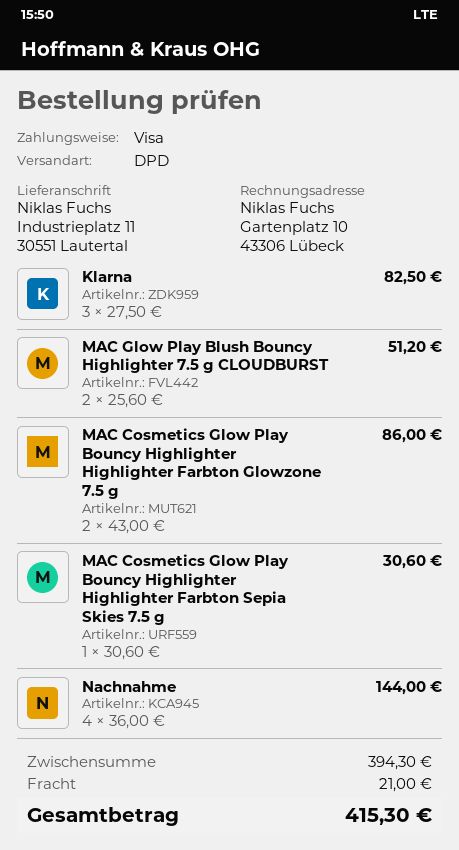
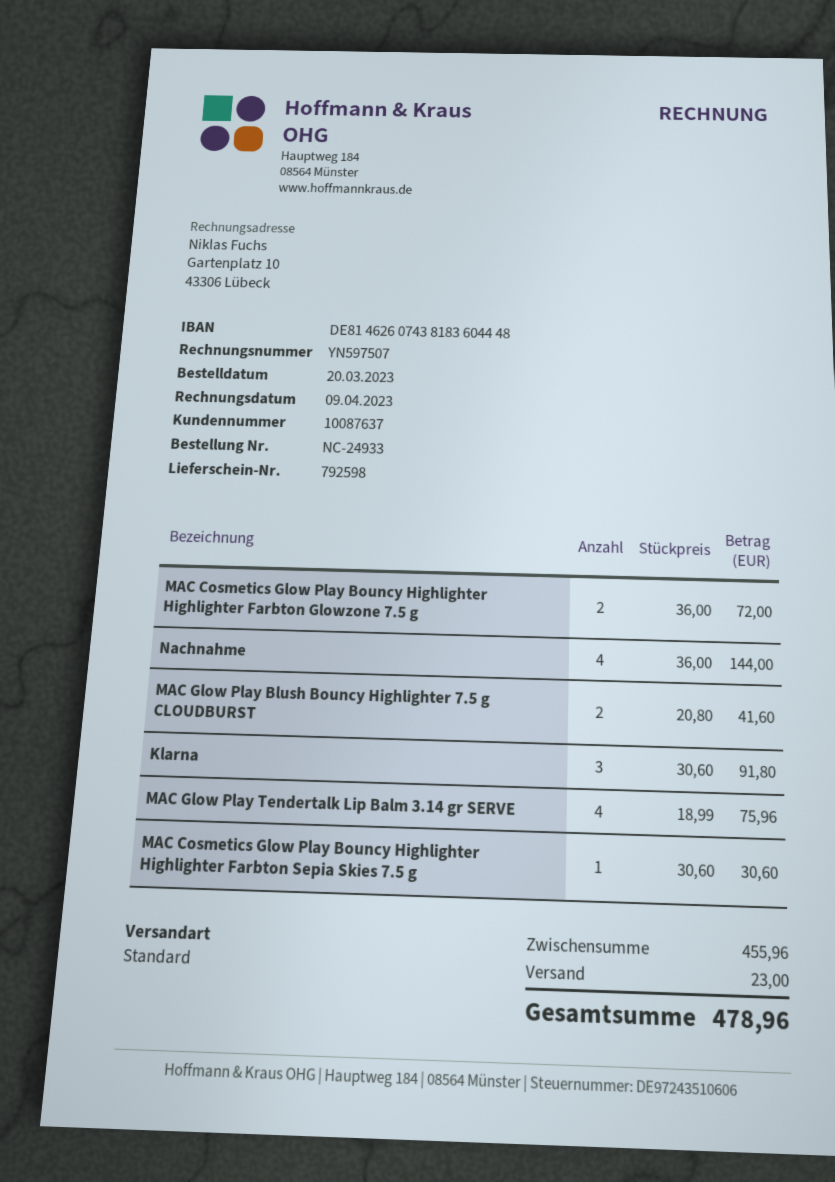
shipping method: DPD -> standard
Klarna: 3 x 27.50 = 82.50 -> 3 x 30.60 = 91.80
MAC Glow Play Blush Bouncy Highlighter 7.5 g CLOUDBURST: 2 x 25.60 = 51.20 -> 2 x 20.80 = 41.60
MAC Cosmetics Glow Play Bouncy Highlighter Highlighter Farbton Glowzone 7.5 g: 2 x 43.00 = 86.00 -> 2 x 36.00 = 72.00
MAC Glow Play Tendertalk Lip Balm 3.14 gr SERVE: none -> 4 x 18.99 = 75.96
subtotal: 394.30 -> 455.96
shipping: 21.00 -> 23.00
total: 415.30 -> 478.96

